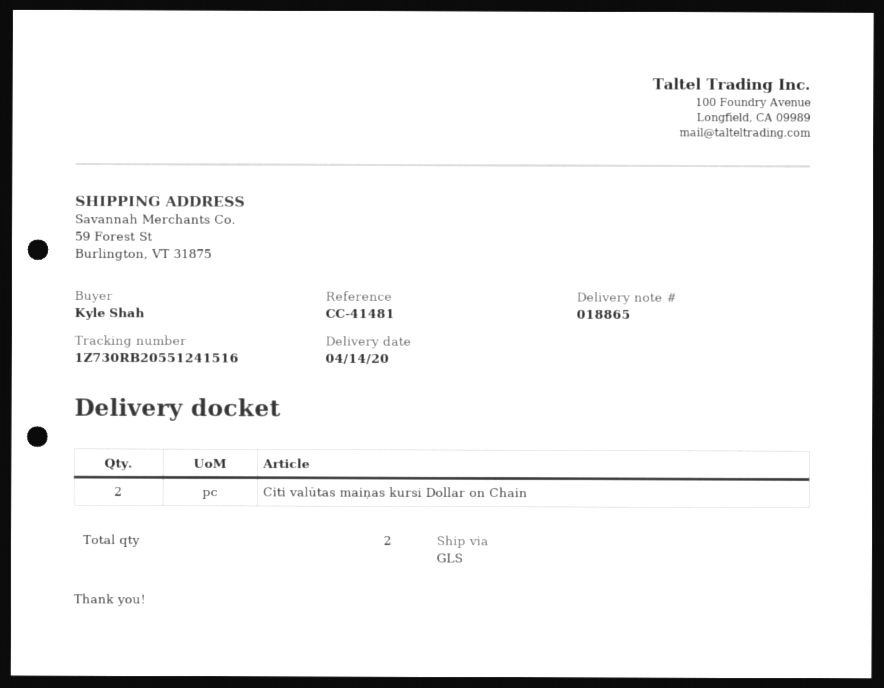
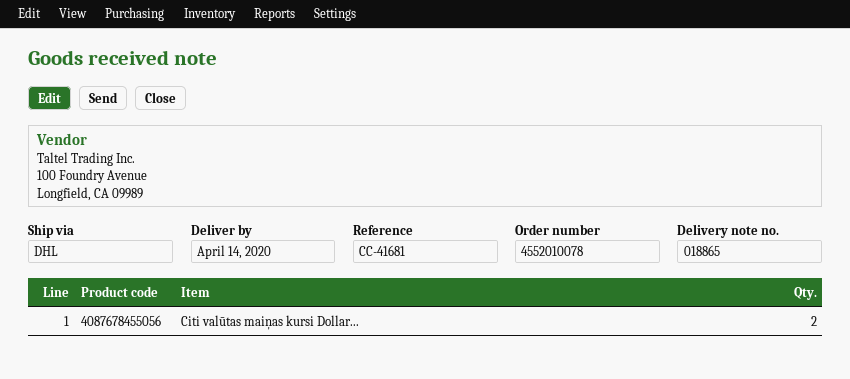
reference: CC-41481 -> CC-41681
shipping method: GLS -> DHL

